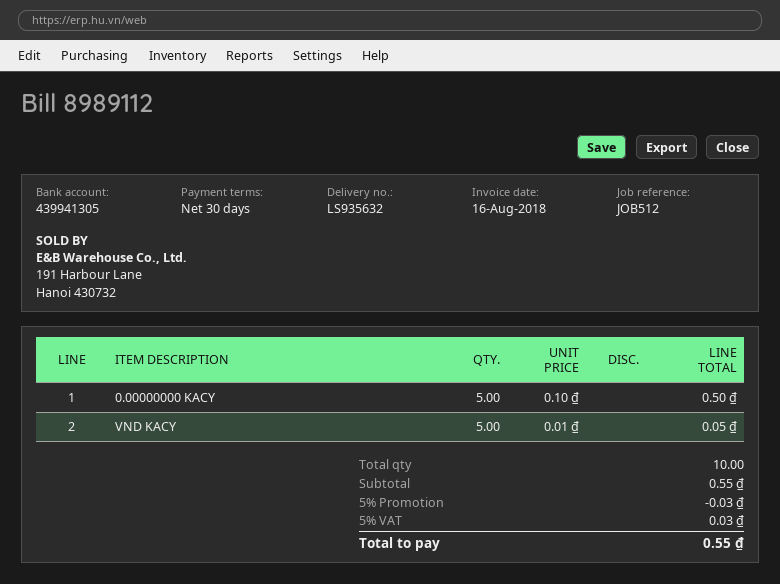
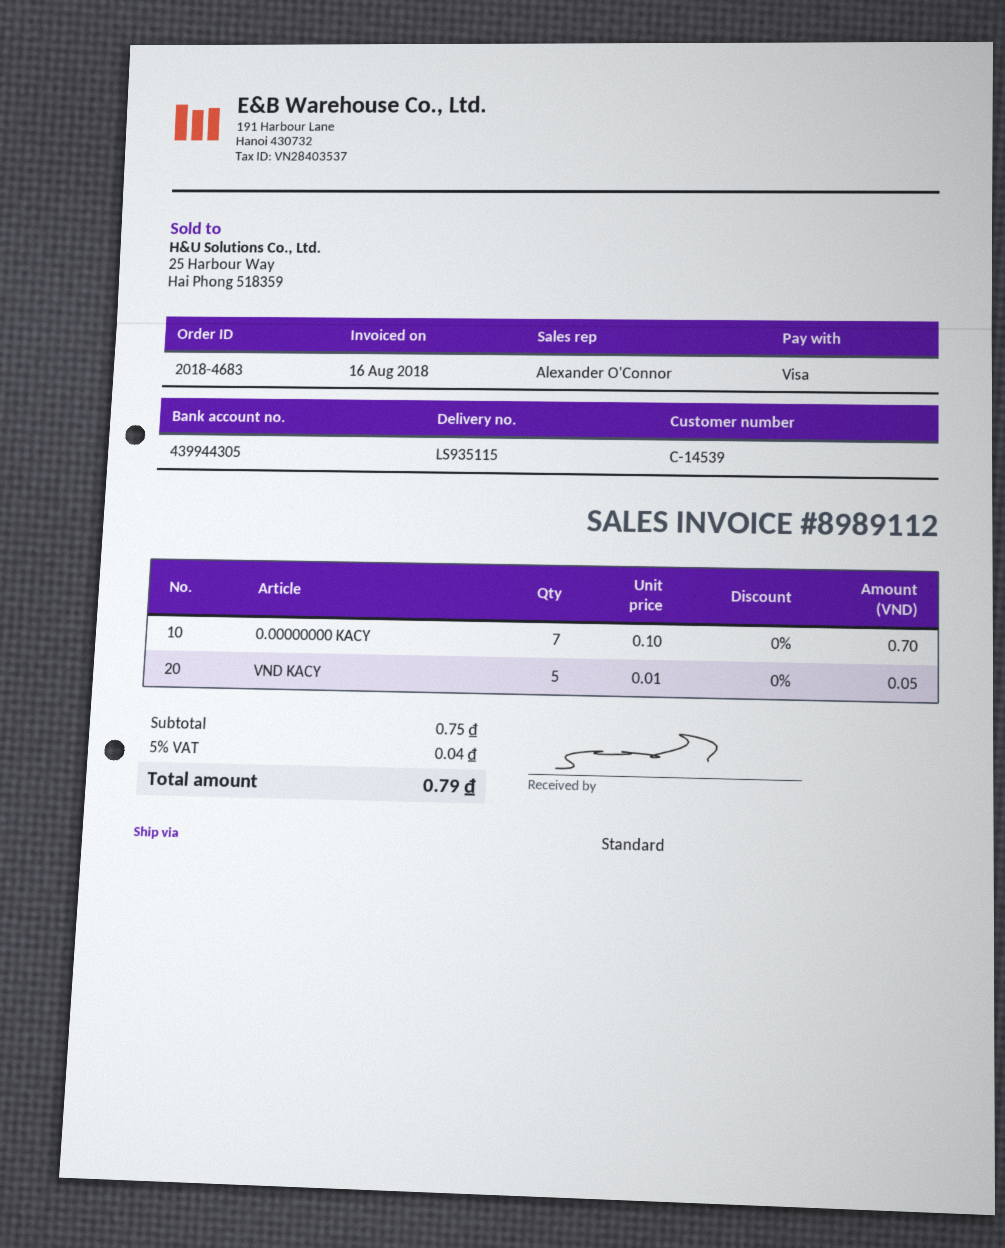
delivery note number: LS935632 -> LS935115
bank account: 439941305 -> 439944305
0.00000000 KACY: 5 x 0.10 = 0.50 -> 7 x 0.10 = 0.70
subtotal: 0.55 -> 0.75
discount: 5% = 0.03 -> none
tax: 5% = 0.03 -> 5% = 0.04
total: 0.55 -> 0.79

